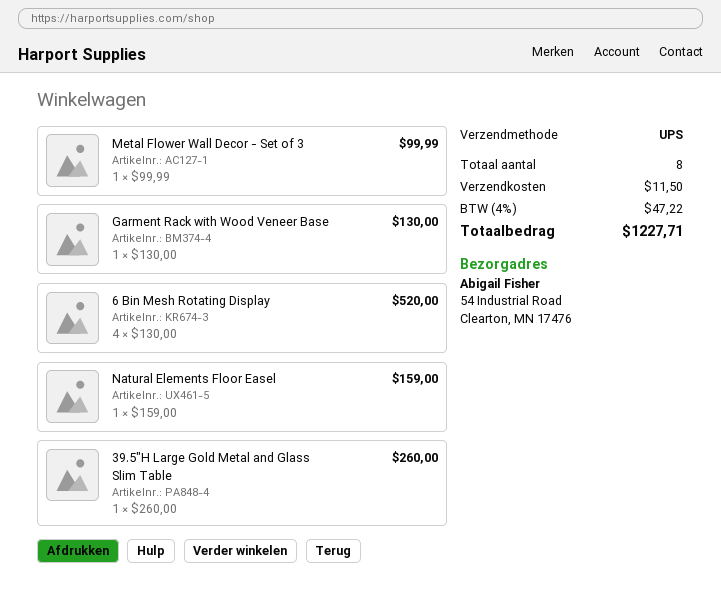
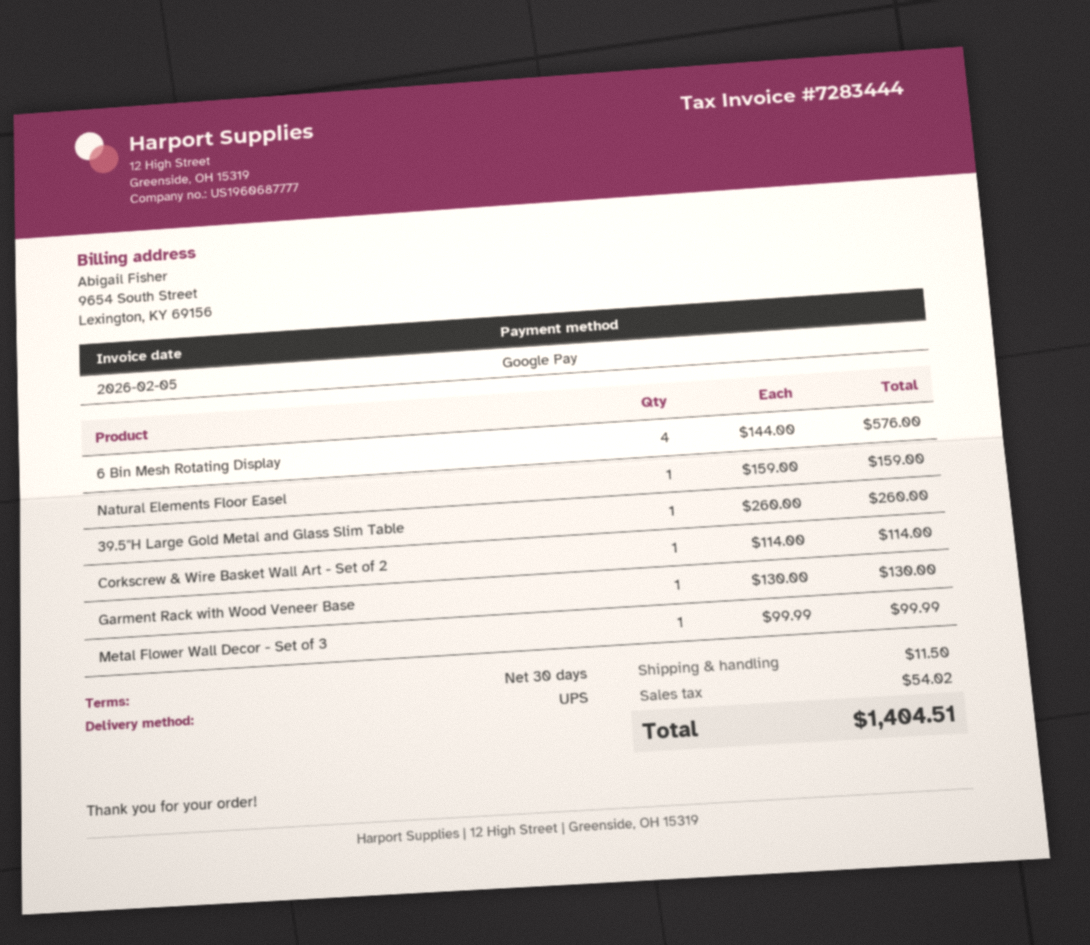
6 Bin Mesh Rotating Display: 4 x 130.00 = 520.00 -> 4 x 144.00 = 576.00
Corkscrew & Wire Basket Wall Art - Set of 2: none -> 1 x 114.00 = 114.00
tax: 47.22 -> 54.02
total: 1227.71 -> 1404.51

